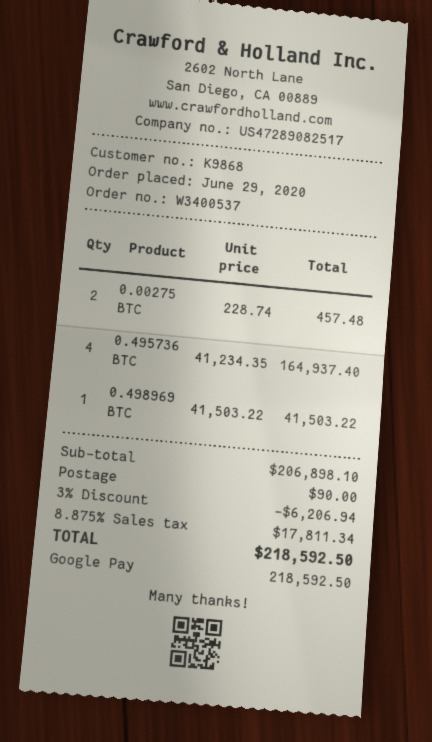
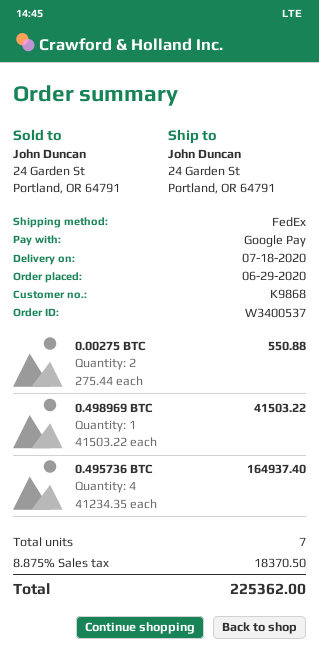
0.00275 BTC: 2 x 228.74 = 457.48 -> 2 x 275.44 = 550.88
discount: 3% = 6206.94 -> none
shipping: 90.00 -> none
tax: 8.875% = 17811.34 -> 8.875% = 18370.50
total: 218592.50 -> 225362.00

